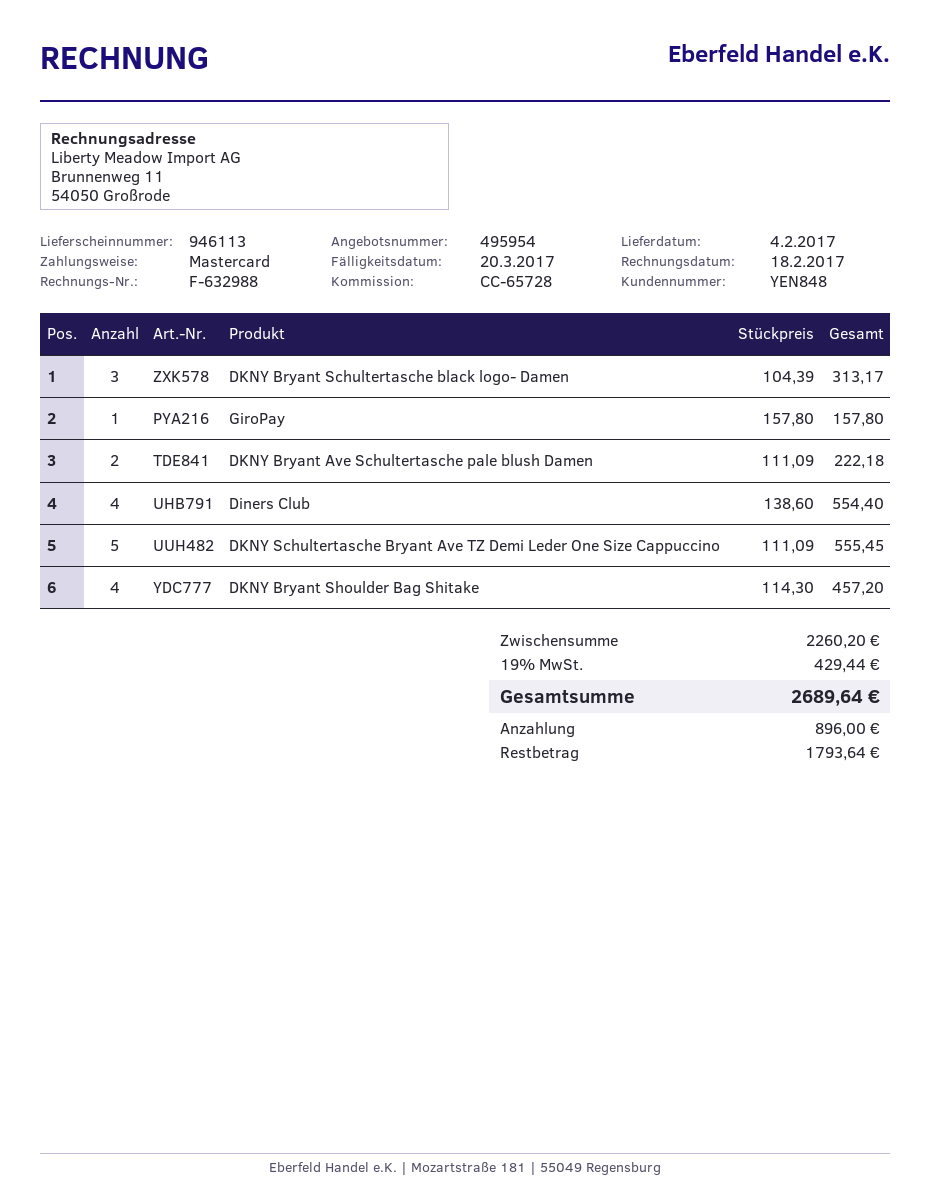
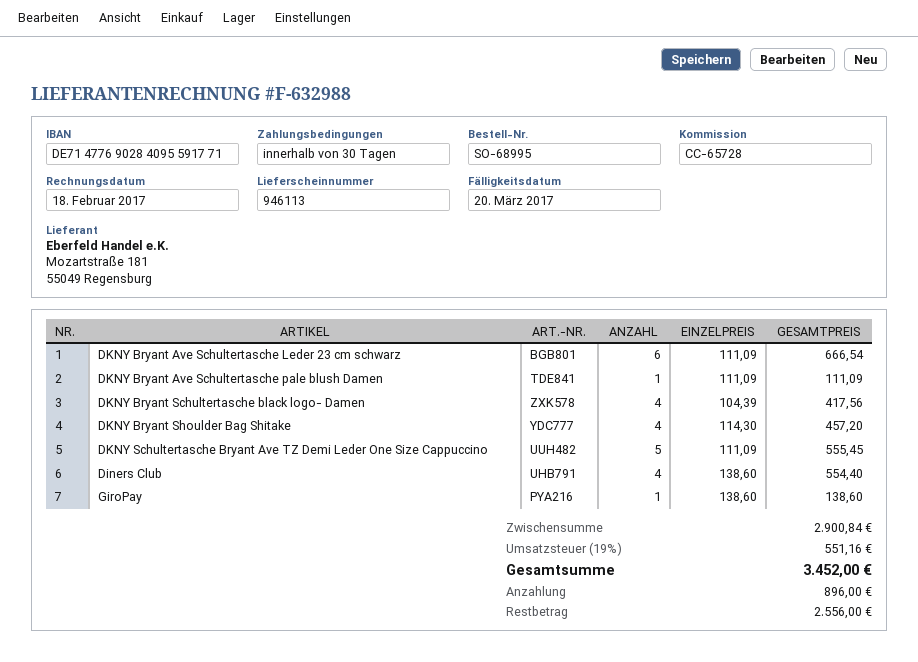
DKNY Bryant Schultertasche black logo- Damen: 3 x 104.39 = 313.17 -> 4 x 104.39 = 417.56
GiroPay: 1 x 157.80 = 157.80 -> 1 x 138.60 = 138.60
DKNY Bryant Ave Schultertasche pale blush Damen: 2 x 111.09 = 222.18 -> 1 x 111.09 = 111.09
DKNY Bryant Ave Schultertasche Leder 23 cm schwarz: none -> 6 x 111.09 = 666.54
subtotal: 2260.20 -> 2900.84
tax: 19% = 429.44 -> 19% = 551.16
total: 2689.64 -> 3452.00
balance: 1793.64 -> 2556.00

